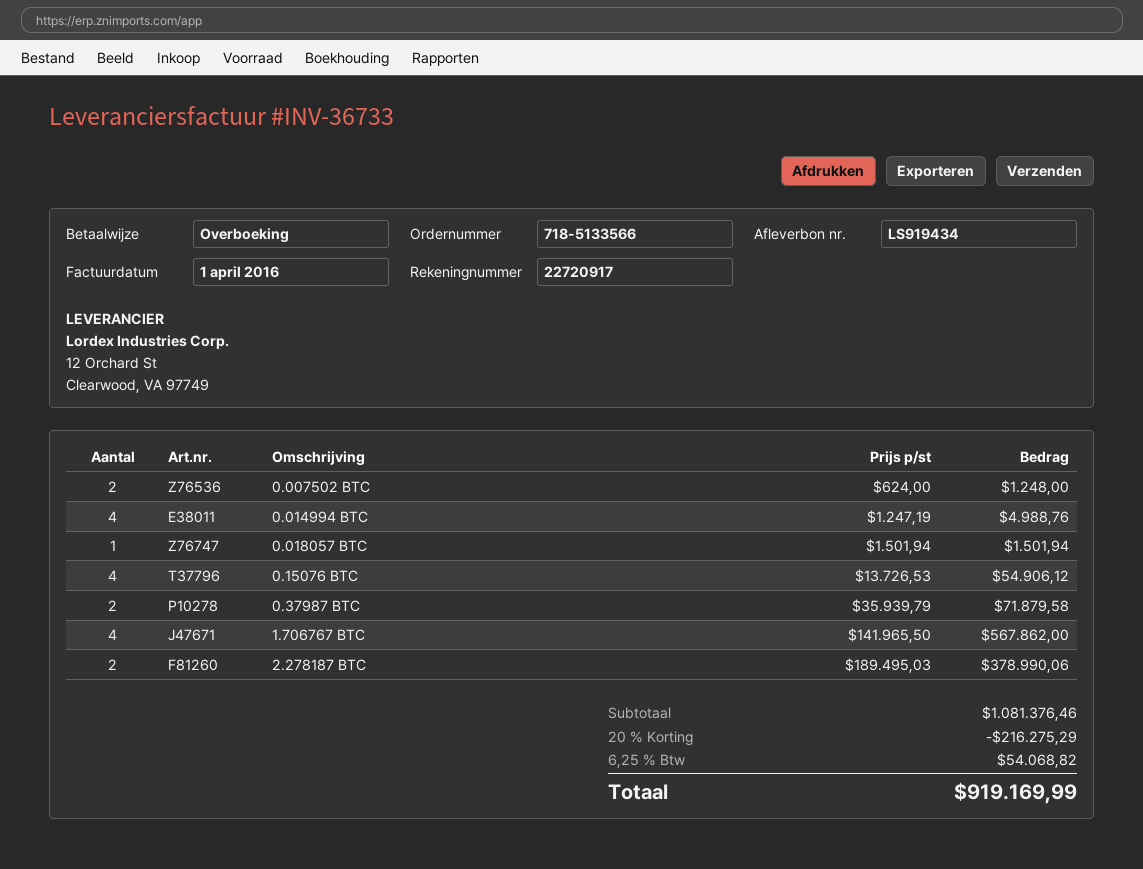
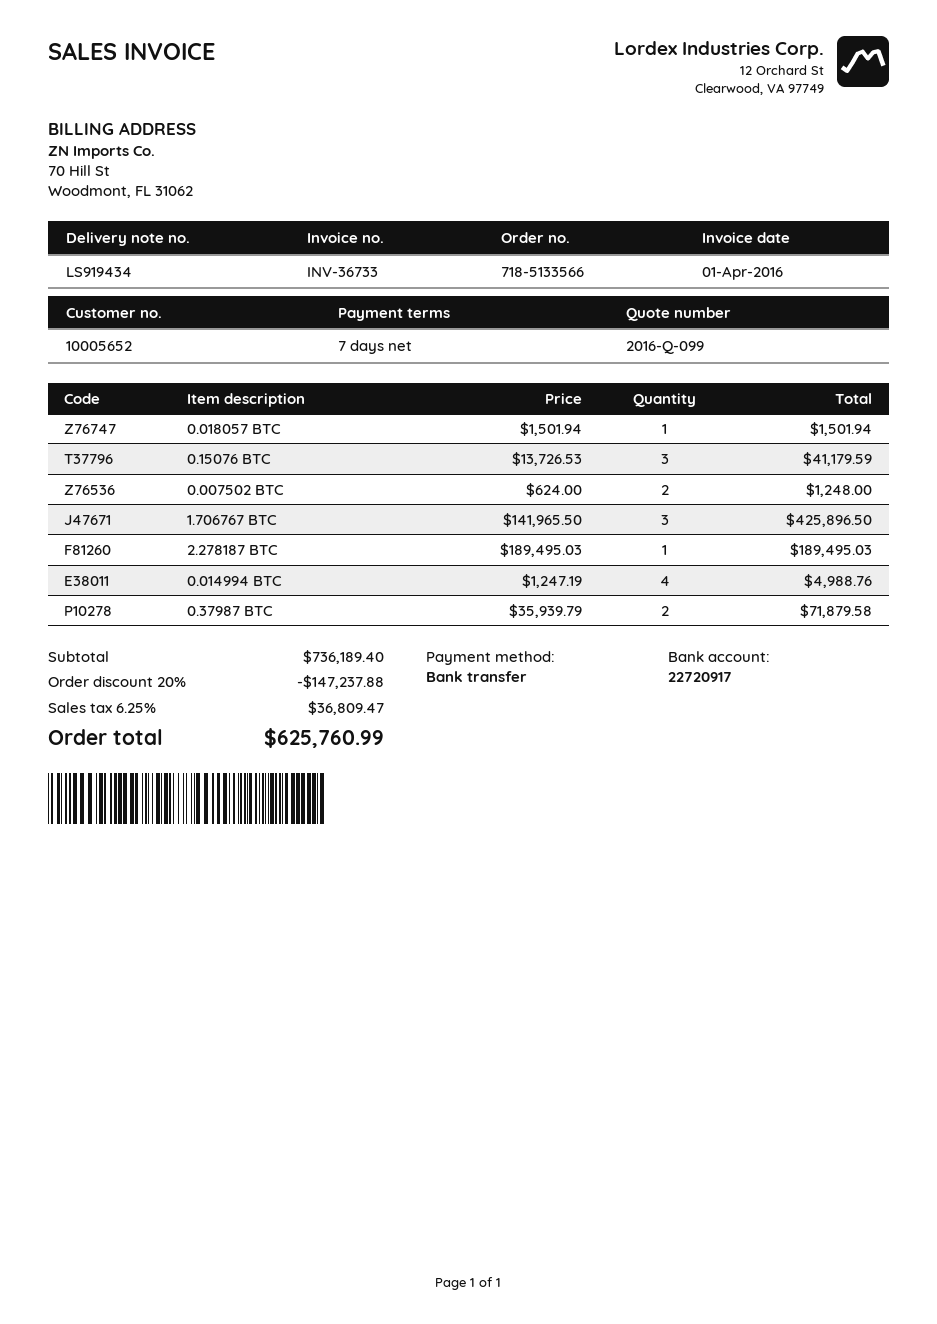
0.15076 BTC: 4 x 13726.53 = 54906.12 -> 3 x 13726.53 = 41179.59
1.706767 BTC: 4 x 141965.50 = 567862.00 -> 3 x 141965.50 = 425896.50
2.278187 BTC: 2 x 189495.03 = 378990.06 -> 1 x 189495.03 = 189495.03
subtotal: 1081376.46 -> 736189.40
discount: 20% = 216275.29 -> 20% = 147237.88
tax: 6.25% = 54068.82 -> 6.25% = 36809.47
total: 919169.99 -> 625760.99

